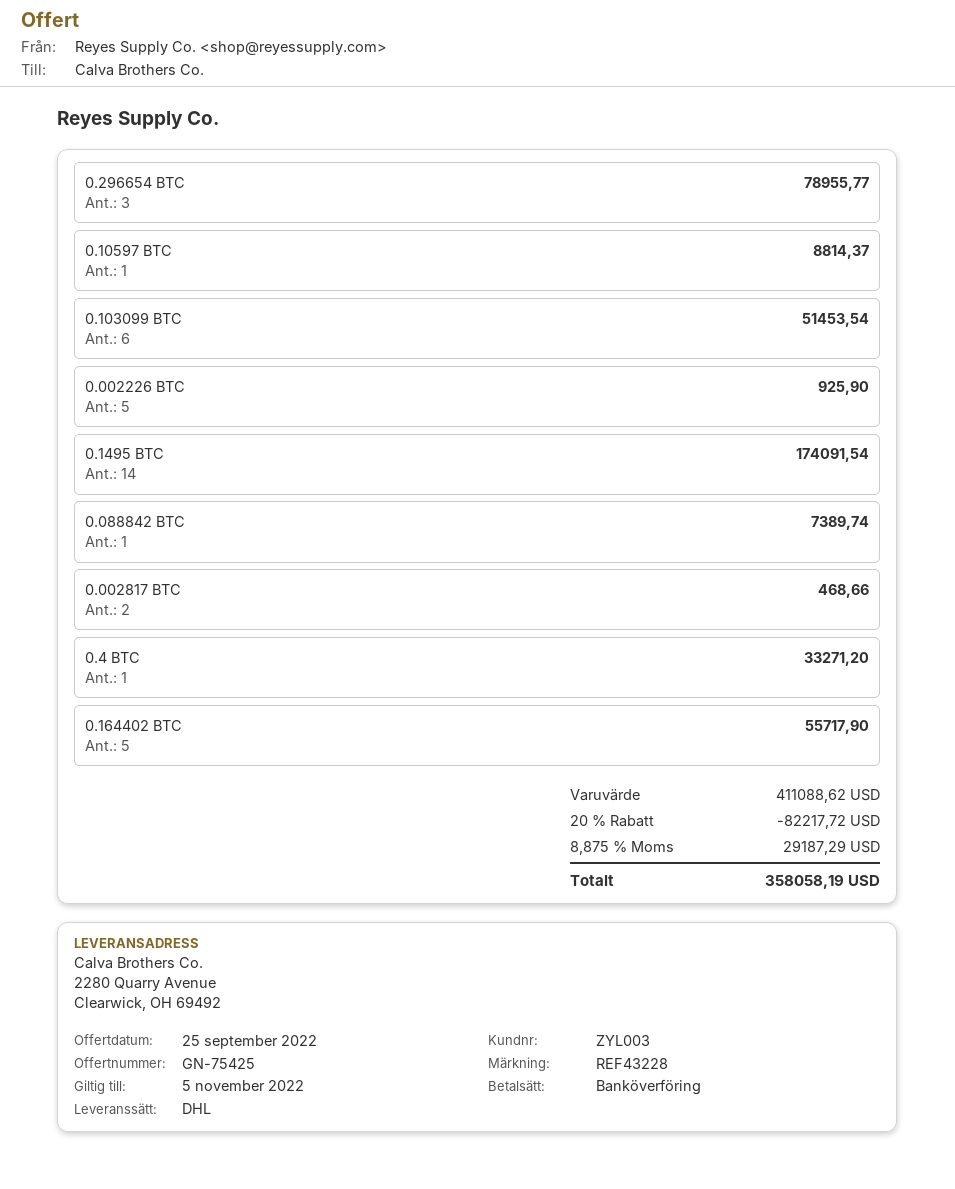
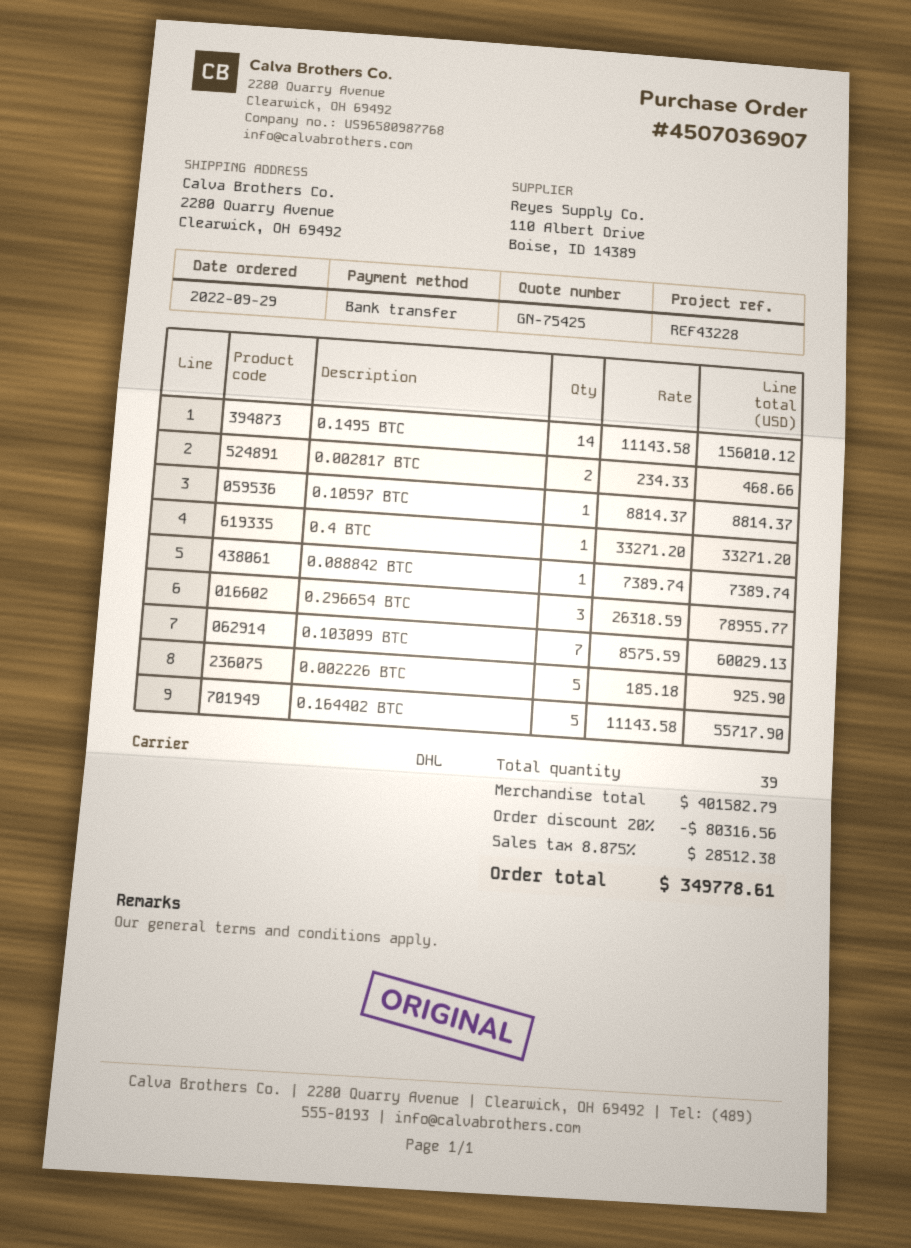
0.103099 BTC: 6 for 51453.54 -> 7 for 60029.13
0.1495 BTC: 14 for 174091.54 -> 14 for 156010.12
subtotal: 411088.62 -> 401582.79
discount: 20% = 82217.72 -> 20% = 80316.56
tax: 8.875% = 29187.29 -> 8.875% = 28512.38
total: 358058.19 -> 349778.61

